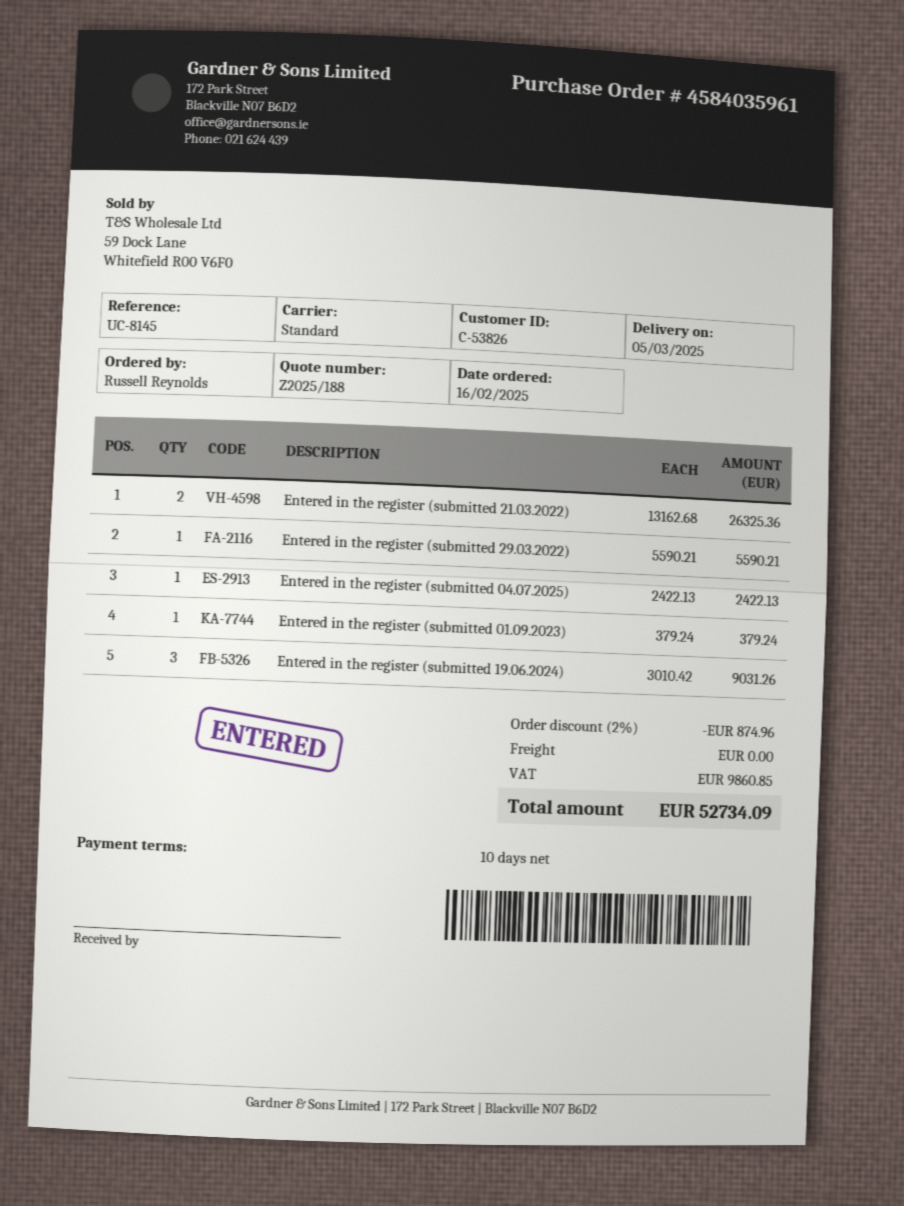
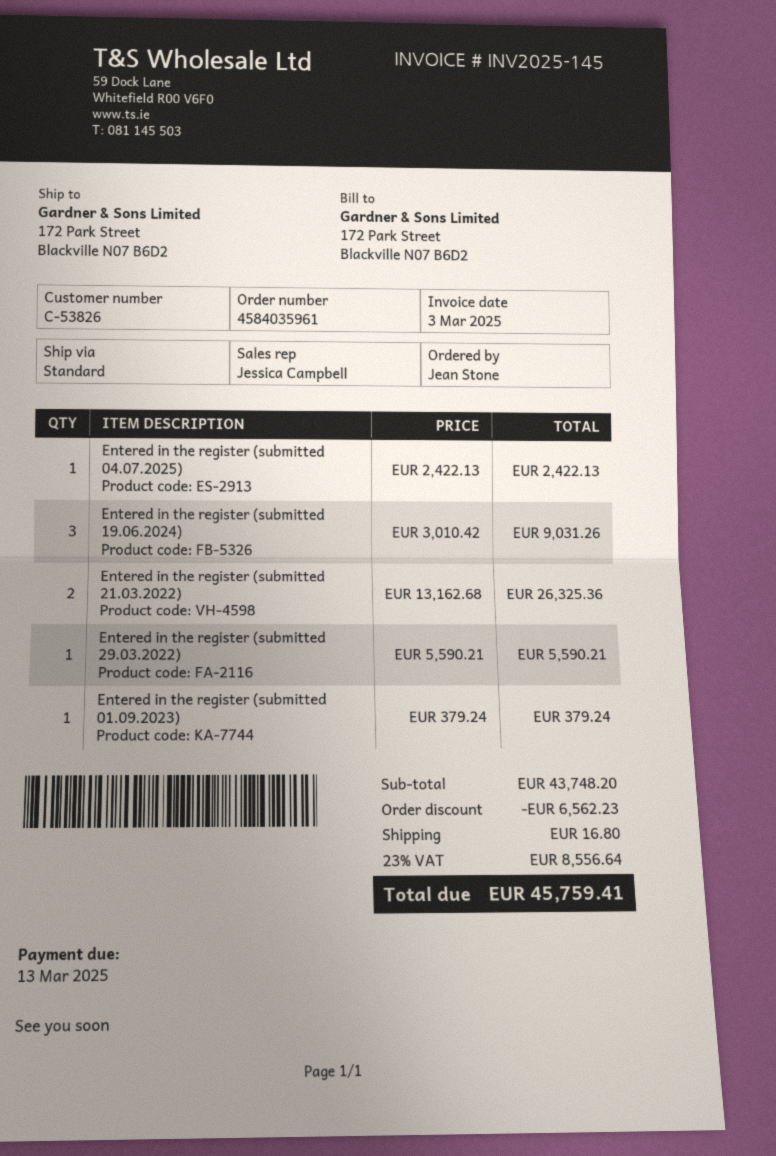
ordered by: Russell Reynolds -> Jean Stone
discount: 874.96 -> 6562.23
shipping: 0.00 -> 16.80
tax: 9860.85 -> 8556.64
total: 52734.09 -> 45759.41

